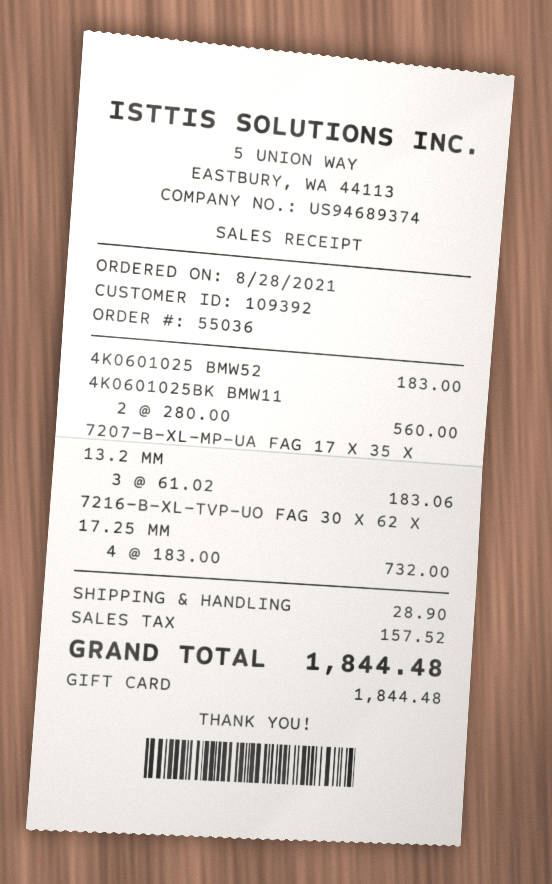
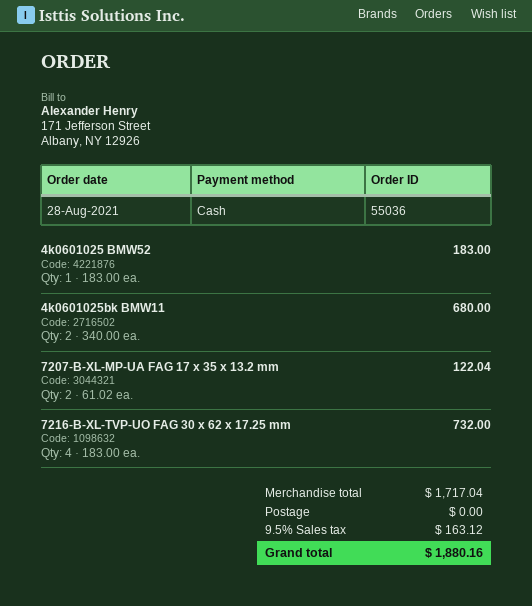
payment method: gift card -> cash
4K0601025BK BMW11: 2 x 280.00 = 560.00 -> 2 x 340.00 = 680.00
7207-B-XL-MP-UA FAG 17 X 35 X 13.2 MM: 3 x 61.02 = 183.06 -> 2 x 61.02 = 122.04
shipping: 28.90 -> 0.00
tax: 157.52 -> 163.12
total: 1844.48 -> 1880.16

